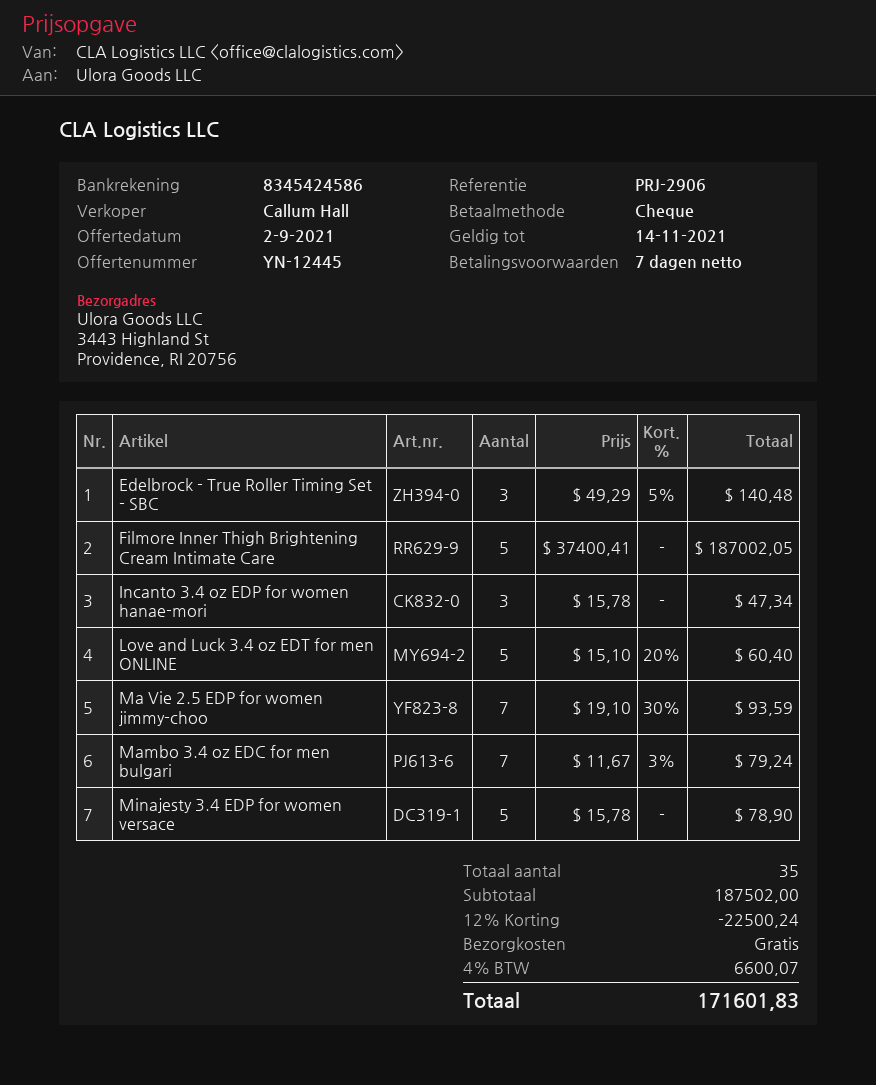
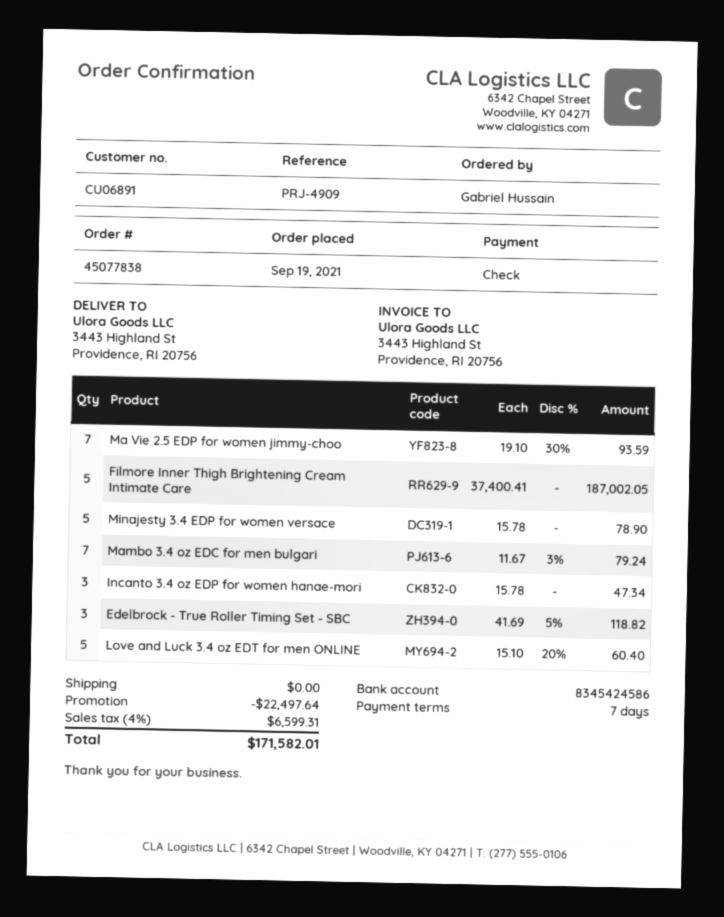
reference: PRJ-2906 -> PRJ-4909
Edelbrock - True Roller Timing Set - SBC: 3 x 49.29 - 5% = 140.48 -> 3 x 41.69 - 5% = 118.82
discount: 22500.24 -> 22497.64
tax: 4% = 6600.07 -> 4% = 6599.31
total: 171601.83 -> 171582.01

